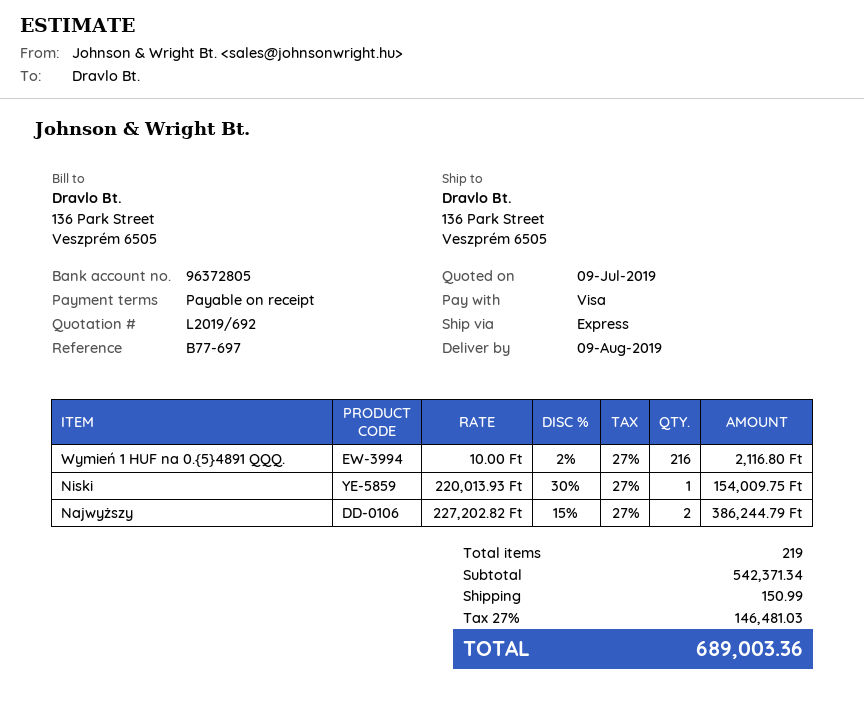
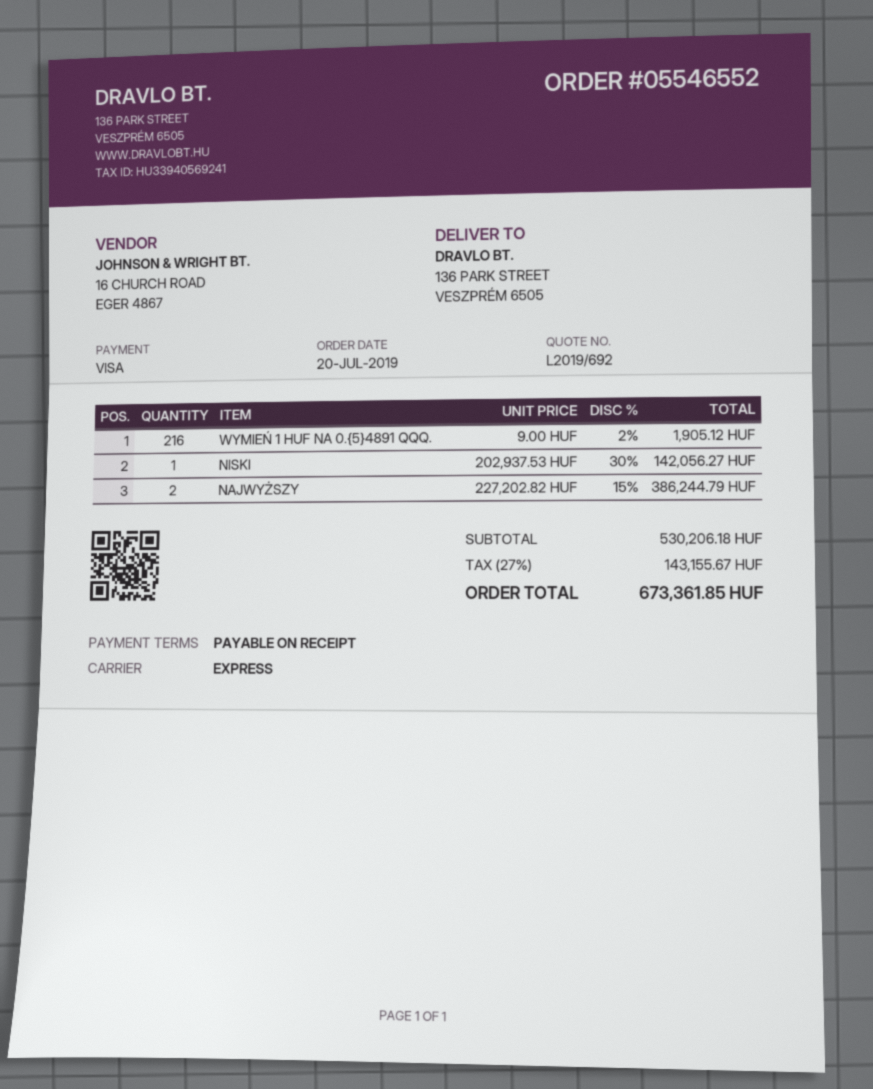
Wymień 1 HUF na 0.{5}4891 QQQ.: 216 x 10.00 - 2% = 2116.80 -> 216 x 9.00 - 2% = 1905.12
Niski: 1 x 220013.93 - 30% = 154009.75 -> 1 x 202937.53 - 30% = 142056.27
subtotal: 542371.34 -> 530206.18
shipping: 150.99 -> none
tax: 27% = 146481.03 -> 27% = 143155.67
total: 689003.36 -> 673361.85

